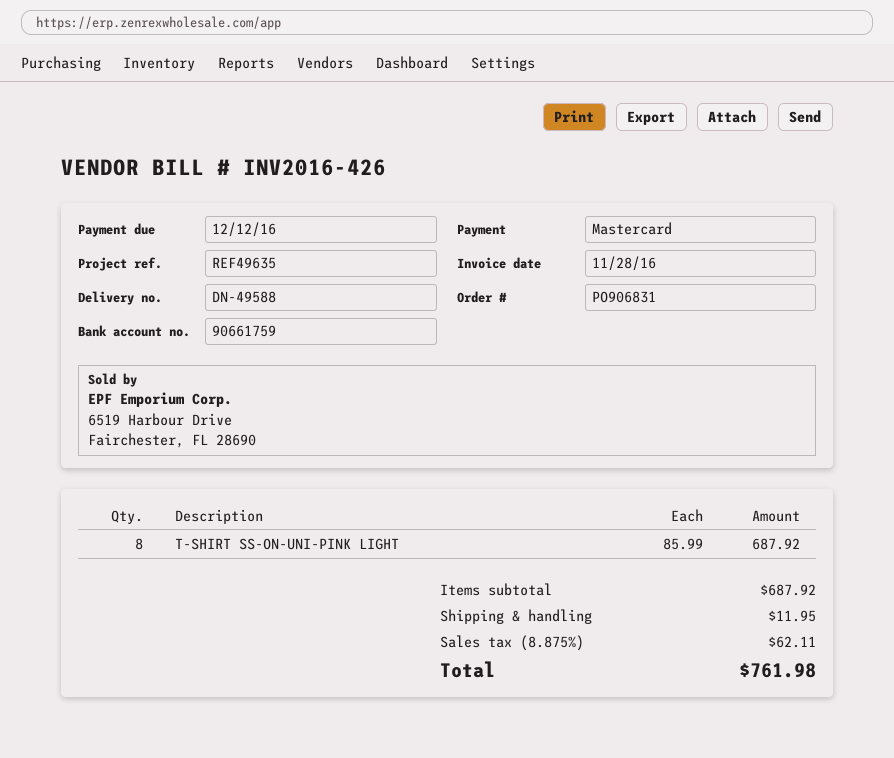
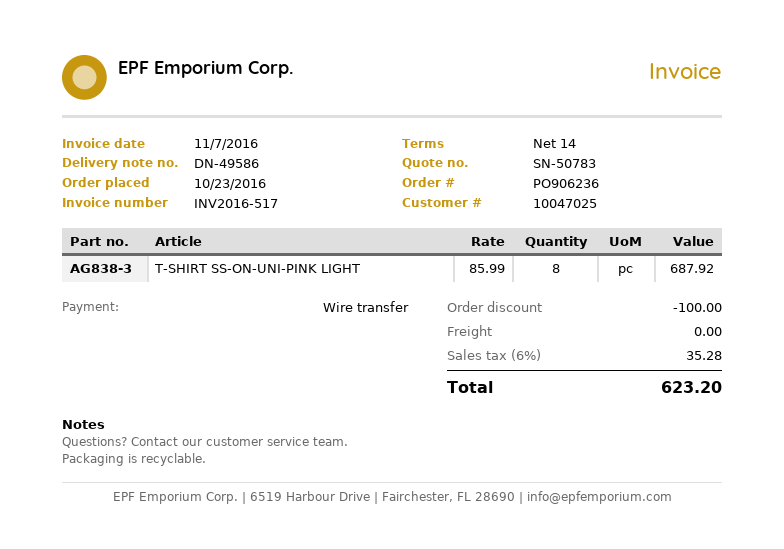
order number: PO906831 -> PO906236
delivery note number: DN-49588 -> DN-49586
invoice number: INV2016-426 -> INV2016-517
invoice date: 2016-11-28 -> 2016-11-07
payment method: Mastercard -> bank transfer
discount: none -> 100.00
shipping: 11.95 -> 0.00
tax: 8.875% = 62.11 -> 6% = 35.28
total: 761.98 -> 623.20

